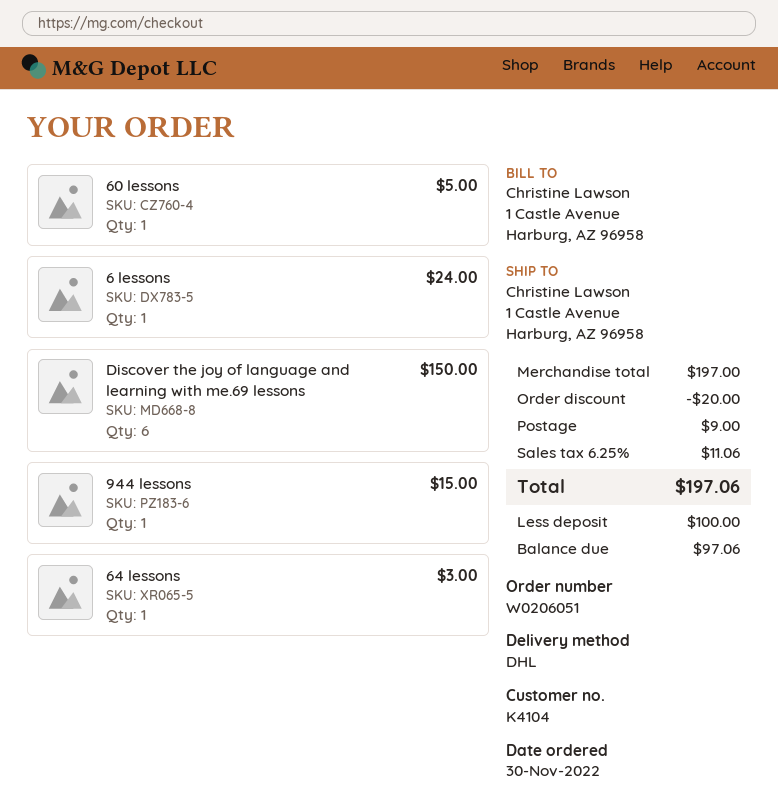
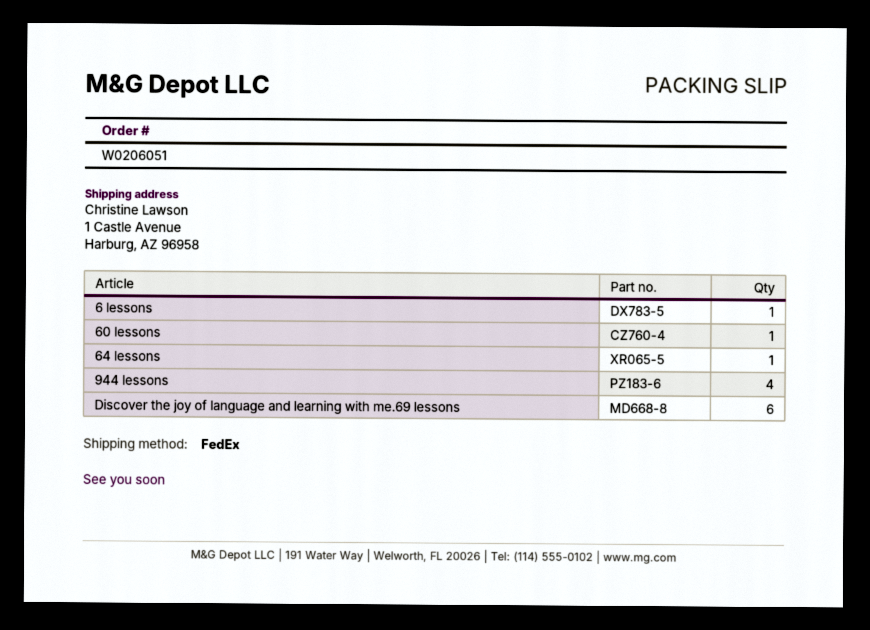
shipping method: DHL -> FedEx
944 lessons: 1 -> 4

